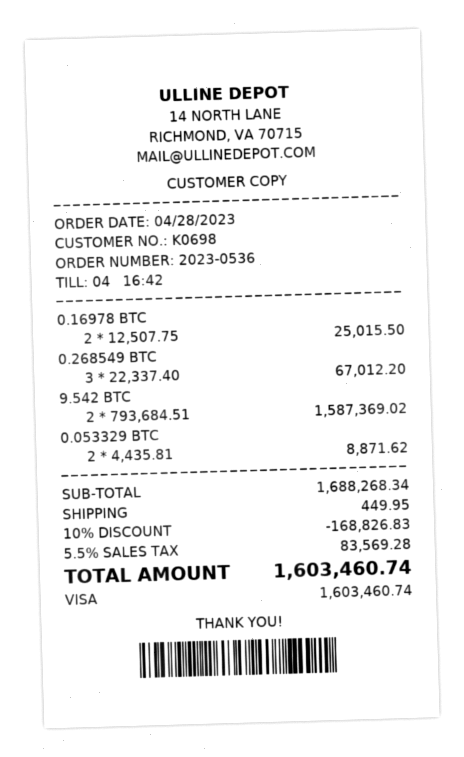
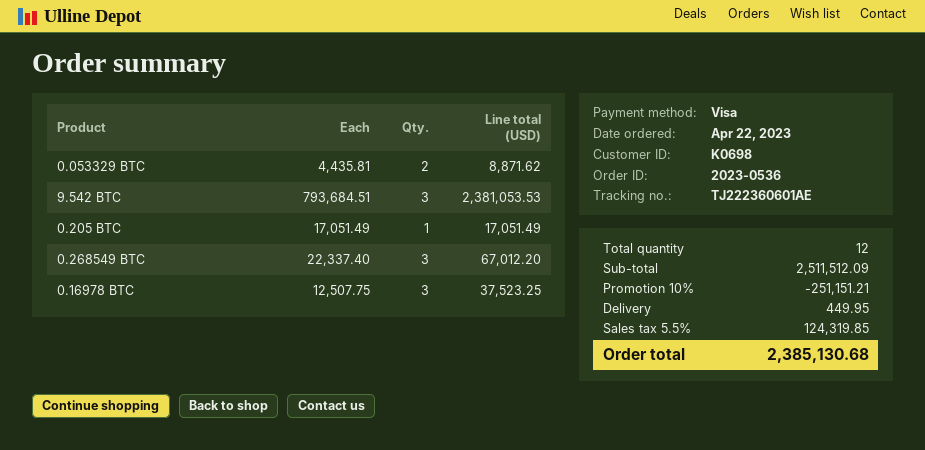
order date: 2023-04-28 -> 2023-04-22
0.16978 BTC: 2 x 12507.75 = 25015.50 -> 3 x 12507.75 = 37523.25
9.542 BTC: 2 x 793684.51 = 1587369.02 -> 3 x 793684.51 = 2381053.53
0.205 BTC: none -> 1 x 17051.49 = 17051.49
subtotal: 1688268.34 -> 2511512.09
discount: 10% = 168826.83 -> 10% = 251151.21
tax: 5.5% = 83569.28 -> 5.5% = 124319.85
total: 1603460.74 -> 2385130.68

